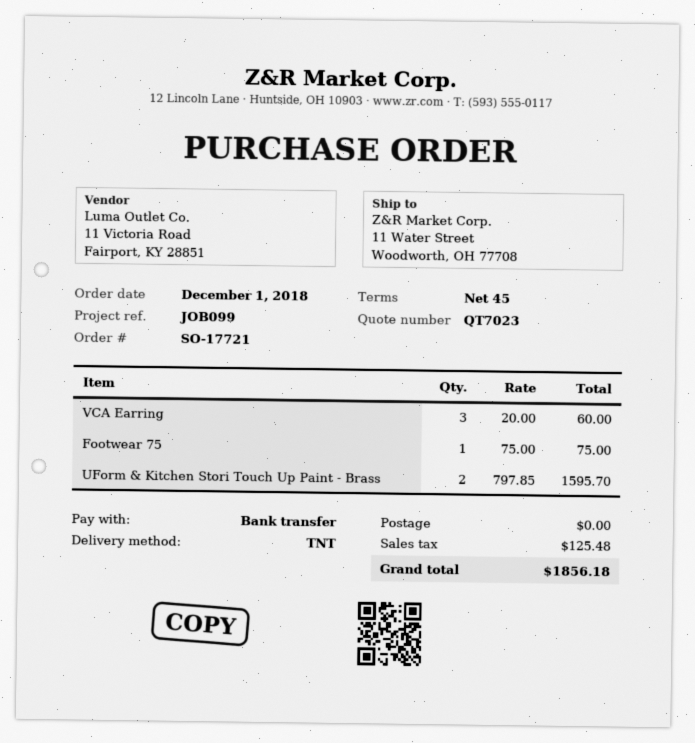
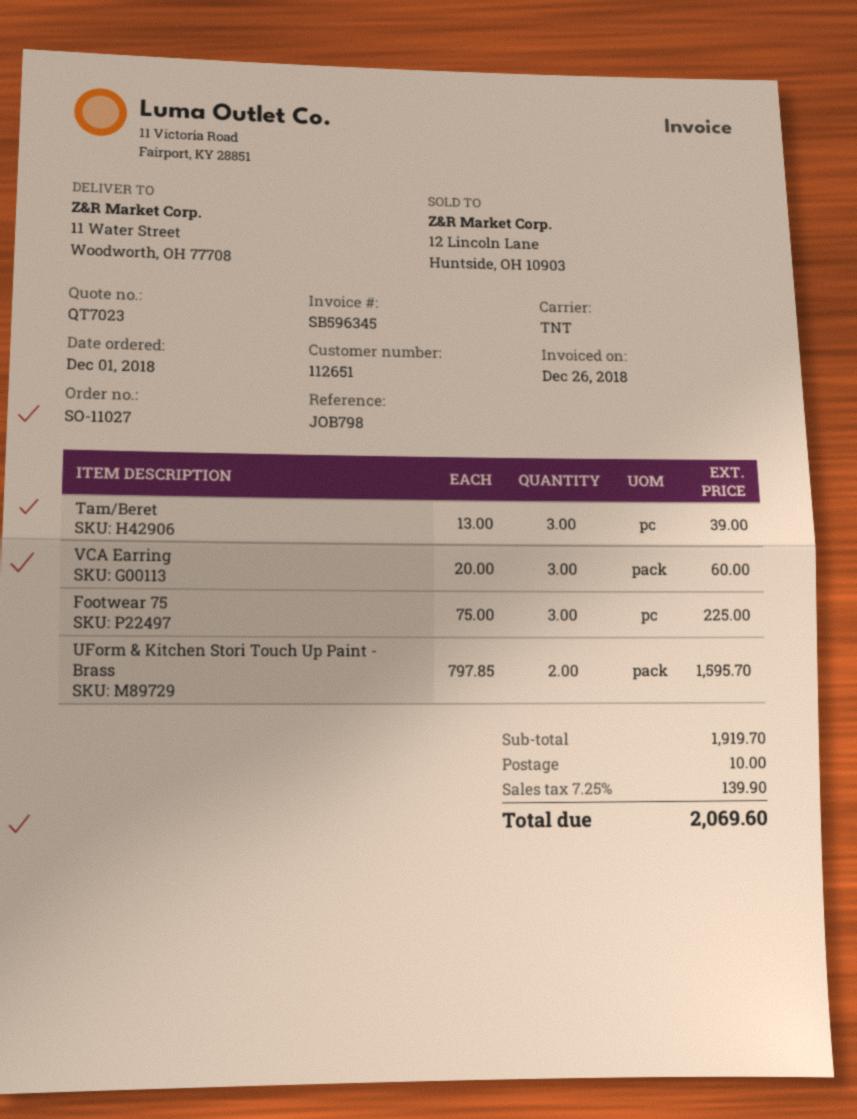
order number: SO-17721 -> SO-11027
reference: JOB099 -> JOB798
Footwear 75: 1 x 75.00 = 75.00 -> 3 x 75.00 = 225.00
Tam/Beret: none -> 3 x 13.00 = 39.00
shipping: 0.00 -> 10.00
tax: 125.48 -> 139.90
total: 1856.18 -> 2069.60

